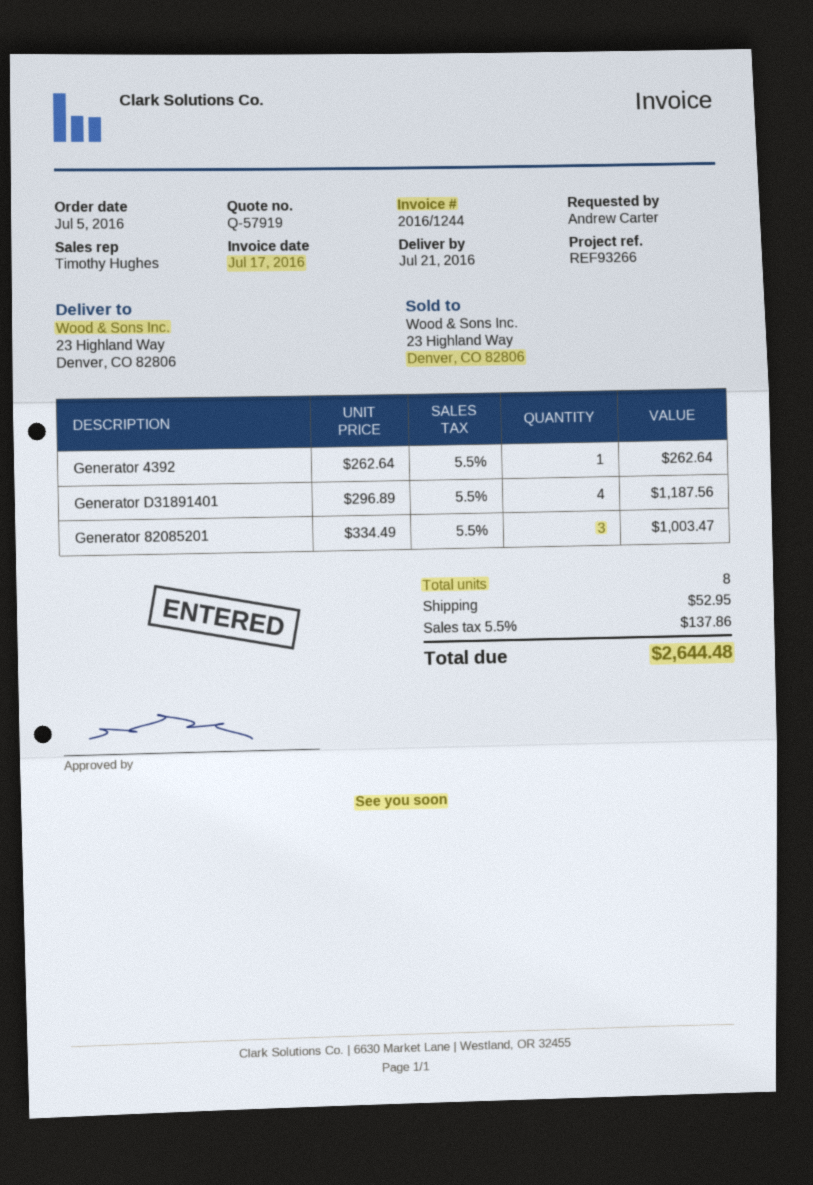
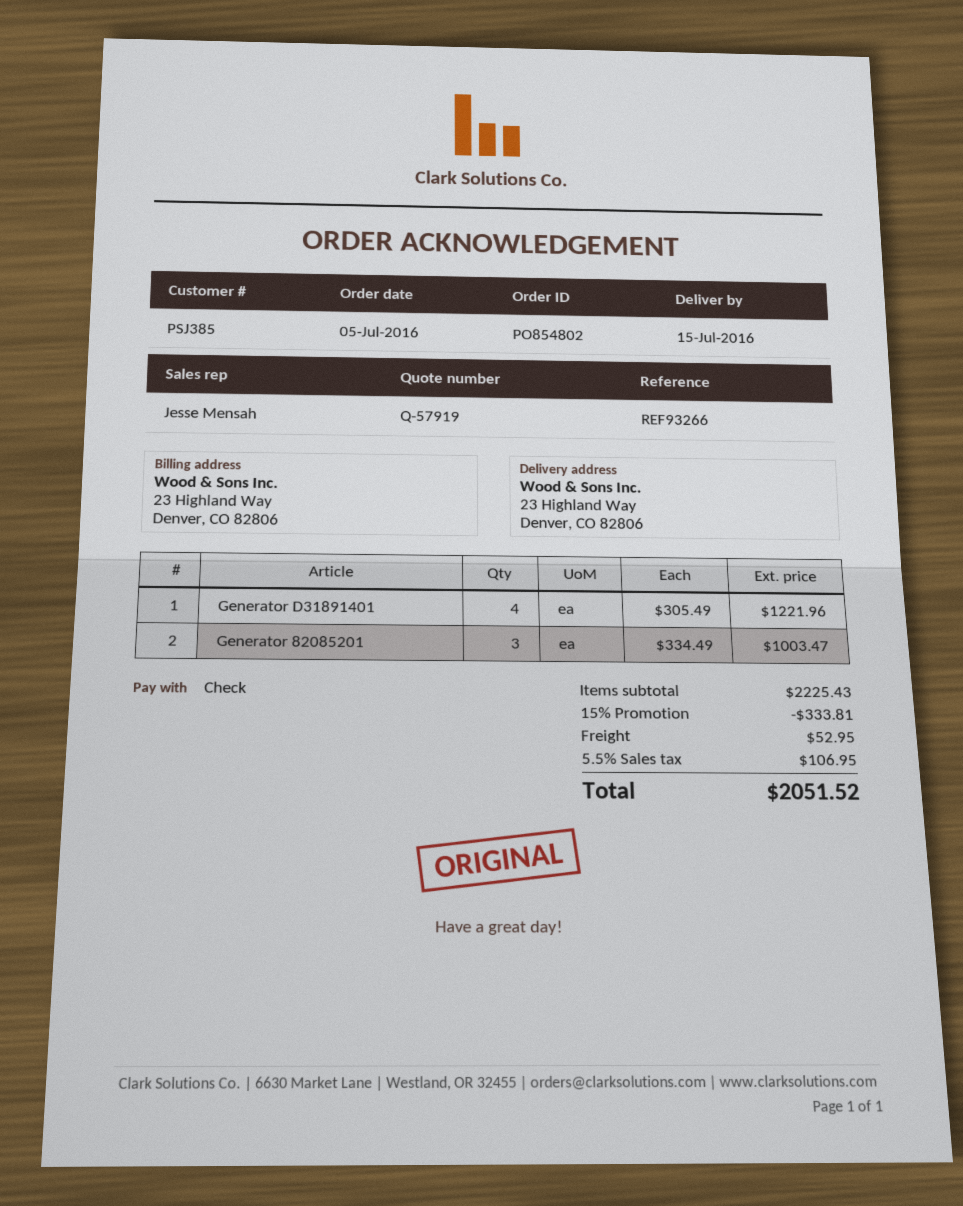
delivery date: 2016-07-21 -> 2016-07-15
sales rep: Timothy Hughes -> Jesse Mensah
Generator 4392: 1 x 262.64 = 262.64 -> none
Generator D31891401: 4 x 296.89 = 1187.56 -> 4 x 305.49 = 1221.96
discount: none -> 15% = 333.81
tax: 5.5% = 137.86 -> 5.5% = 106.95
total: 2644.48 -> 2051.52

